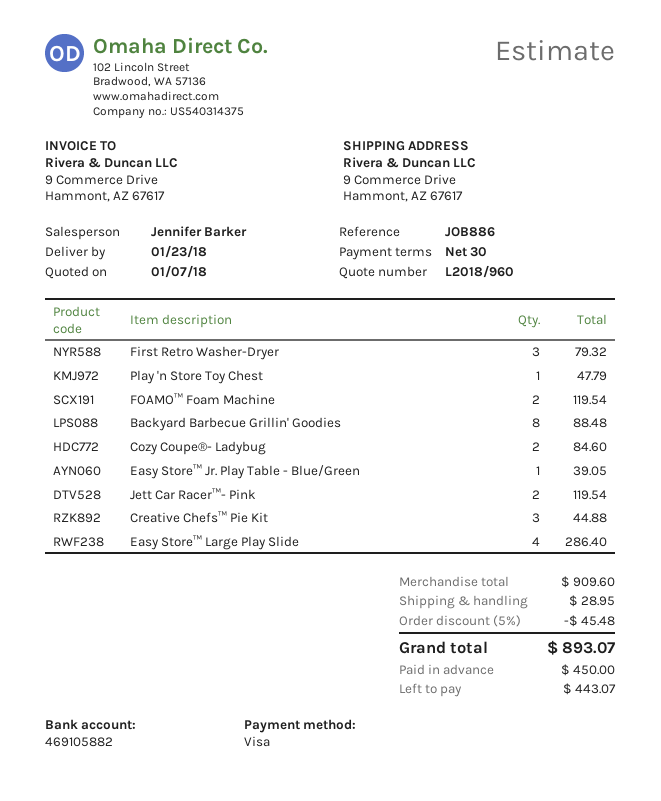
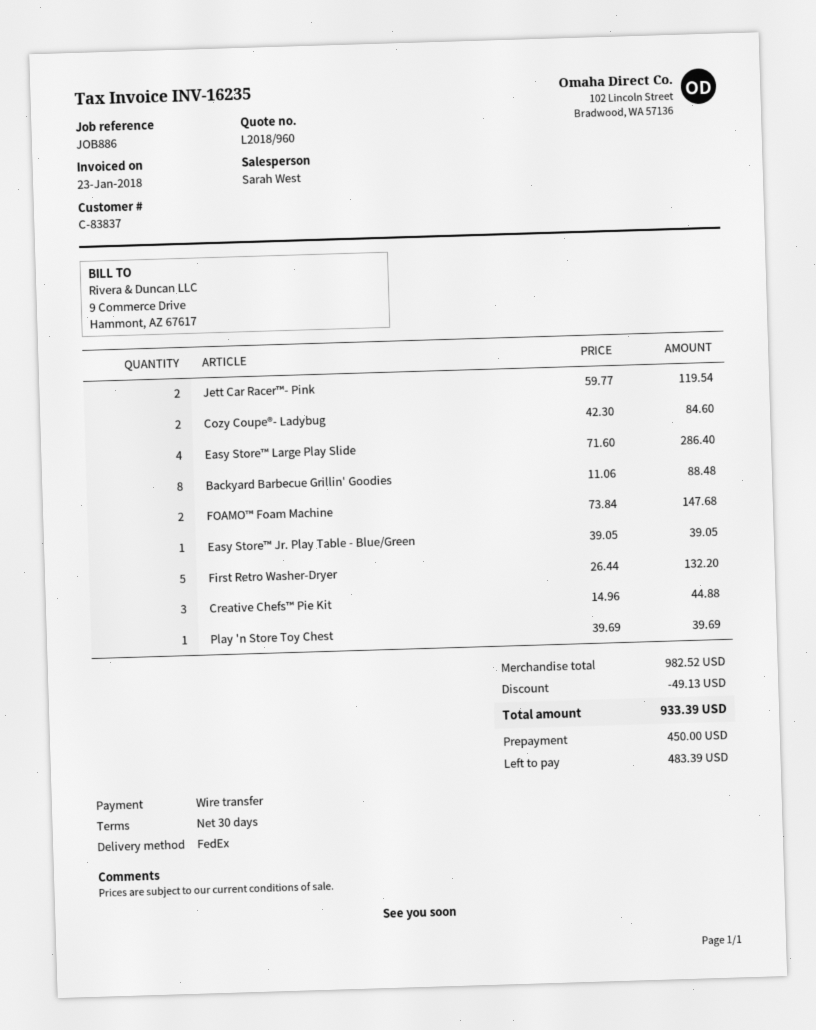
sales rep: Jennifer Barker -> Sarah West
payment method: Visa -> bank transfer
First Retro Washer-Dryer: 3 for 79.32 -> 5 for 132.20
Play 'n Store Toy Chest: 1 for 47.79 -> 1 for 39.69
FOAMO™ Foam Machine: 2 for 119.54 -> 2 for 147.68
subtotal: 909.60 -> 982.52
discount: 45.48 -> 49.13
shipping: 28.95 -> none
total: 893.07 -> 933.39
balance: 443.07 -> 483.39

